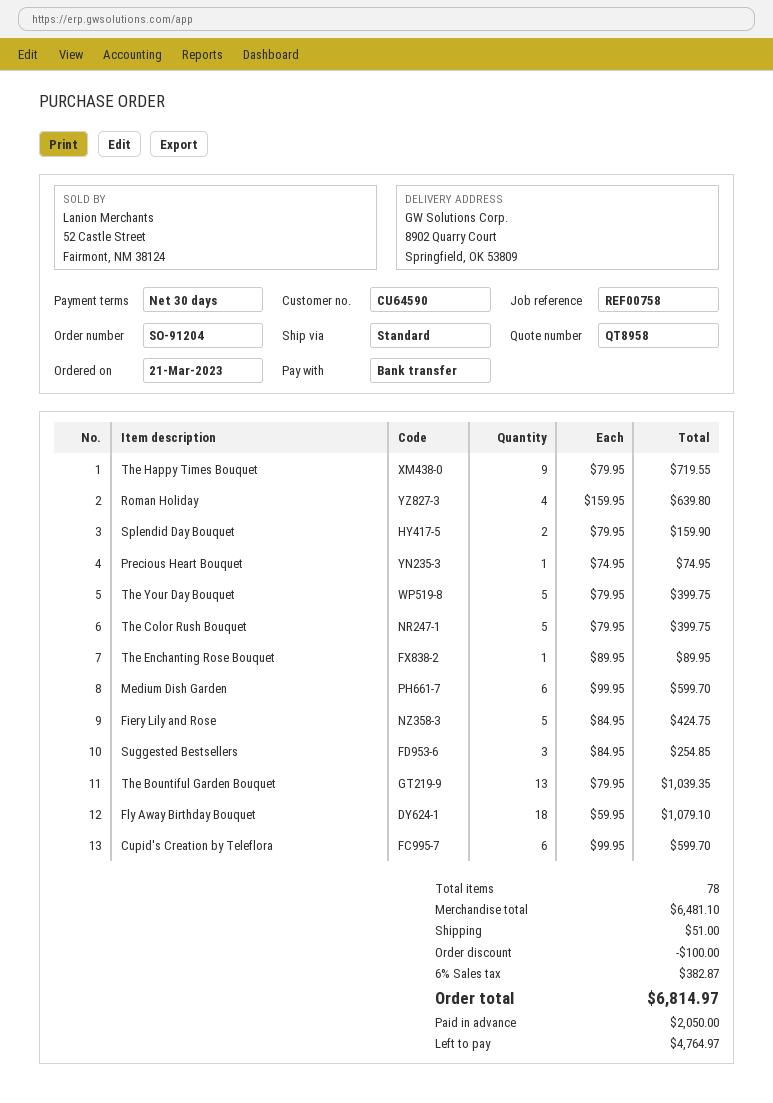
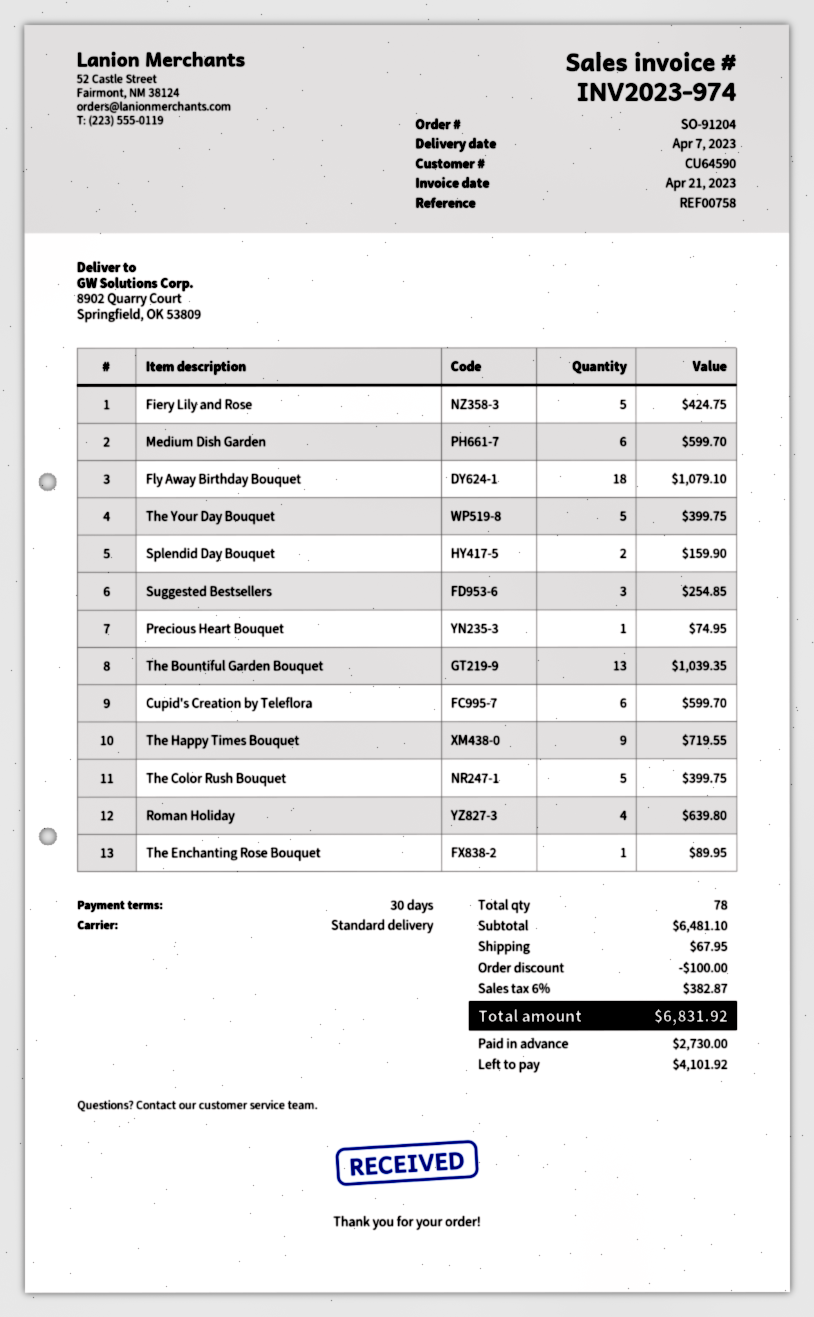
shipping: 51.00 -> 67.95
total: 6814.97 -> 6831.92
deposit: 2050.00 -> 2730.00
balance: 4764.97 -> 4101.92

